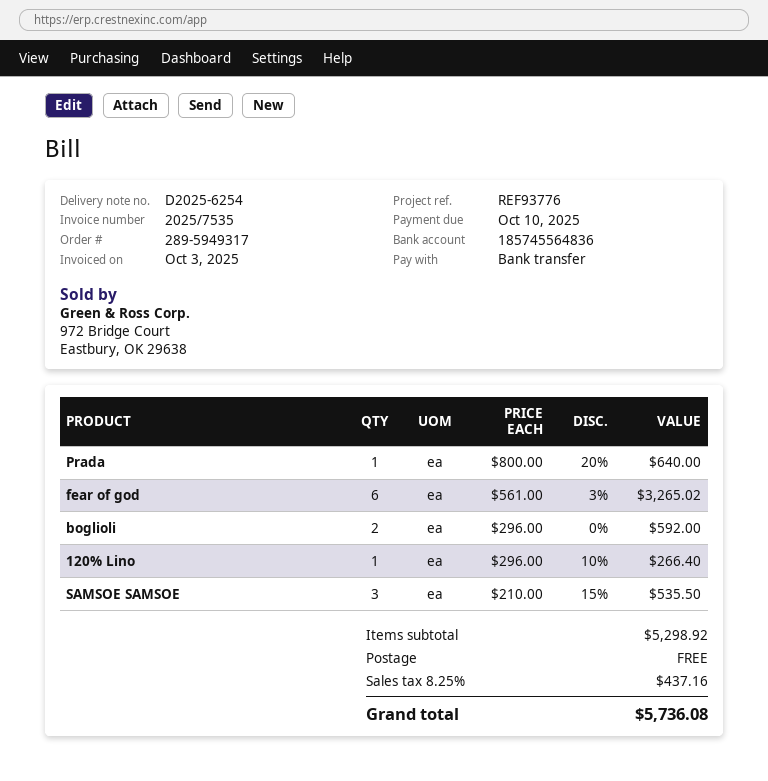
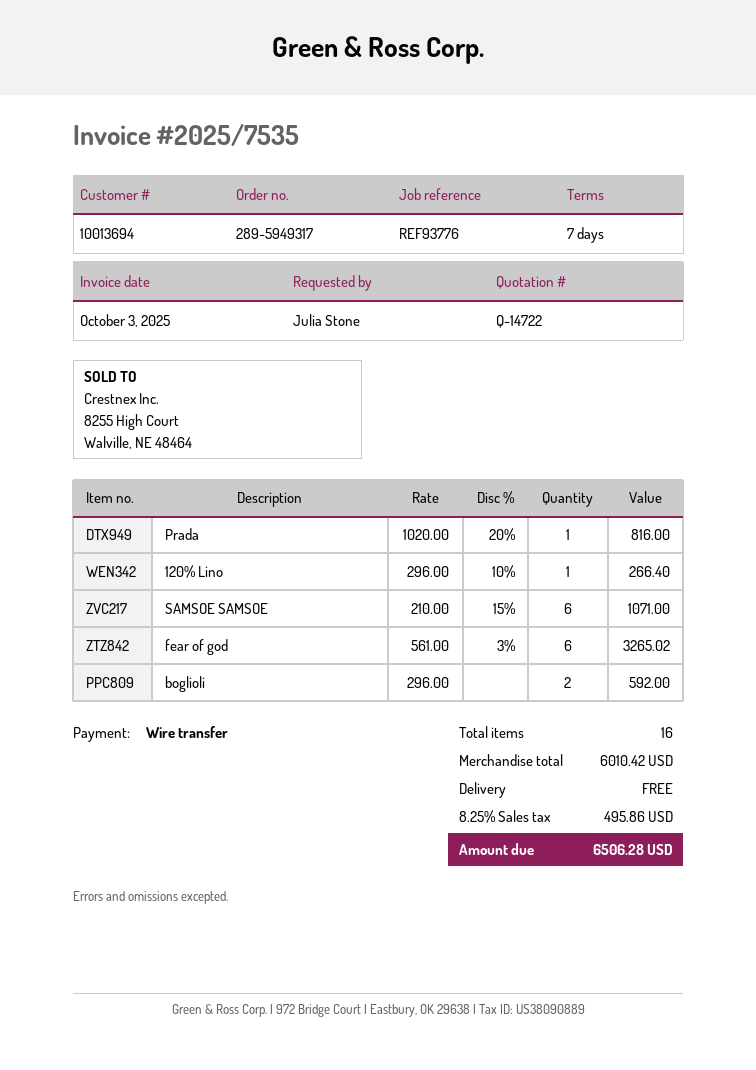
Prada: 1 x 800.00 - 20% = 640.00 -> 1 x 1020.00 - 20% = 816.00
SAMSOE SAMSOE: 3 x 210.00 - 15% = 535.50 -> 6 x 210.00 - 15% = 1071.00
subtotal: 5298.92 -> 6010.42
tax: 8.25% = 437.16 -> 8.25% = 495.86
total: 5736.08 -> 6506.28

